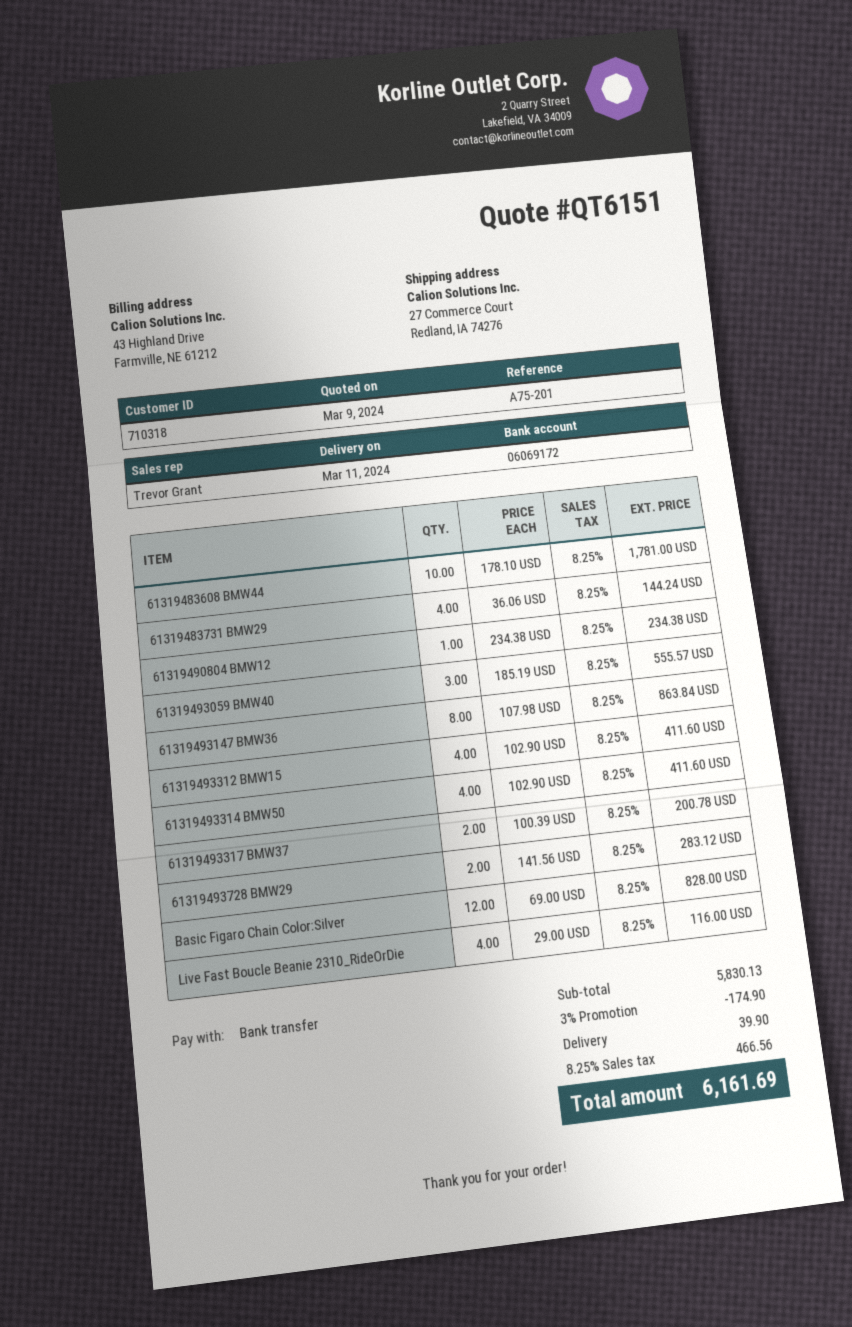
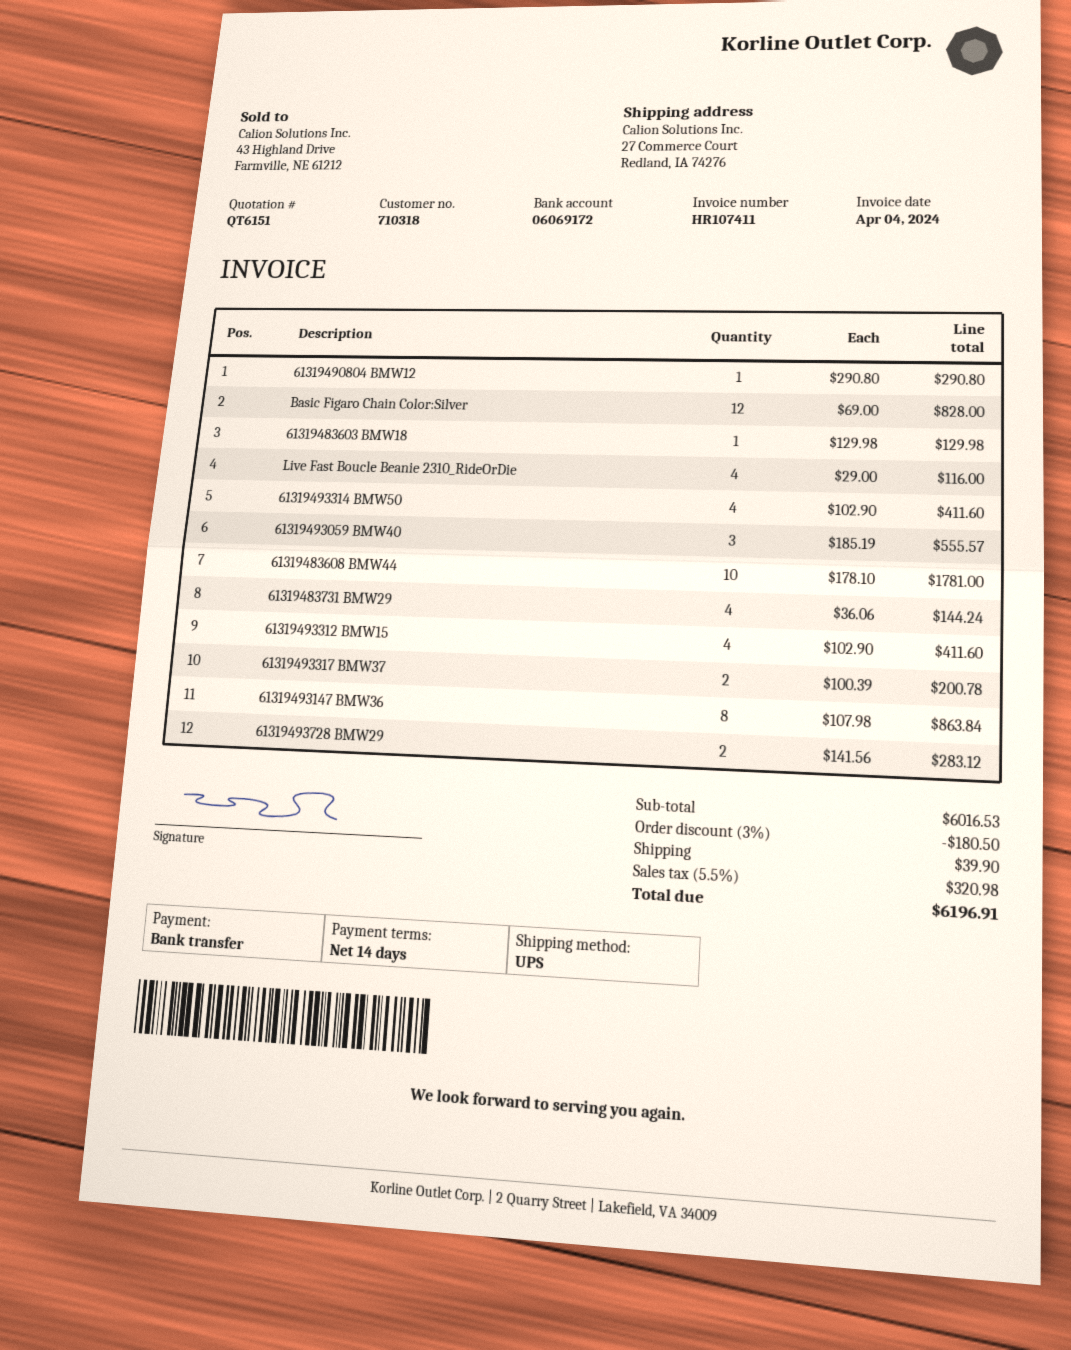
61319490804 BMW12: 1 x 234.38 = 234.38 -> 1 x 290.80 = 290.80
61319483603 BMW18: none -> 1 x 129.98 = 129.98
subtotal: 5830.13 -> 6016.53
discount: 3% = 174.90 -> 3% = 180.50
tax: 8.25% = 466.56 -> 5.5% = 320.98
total: 6161.69 -> 6196.91

